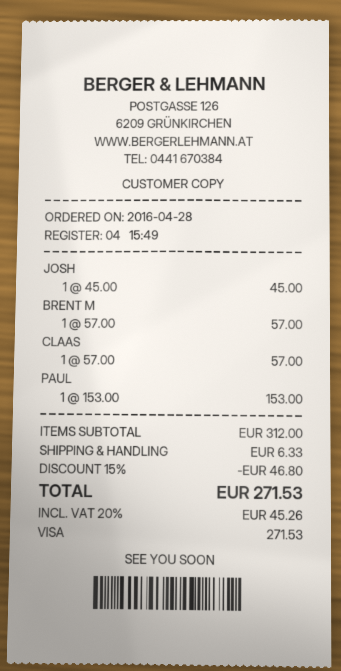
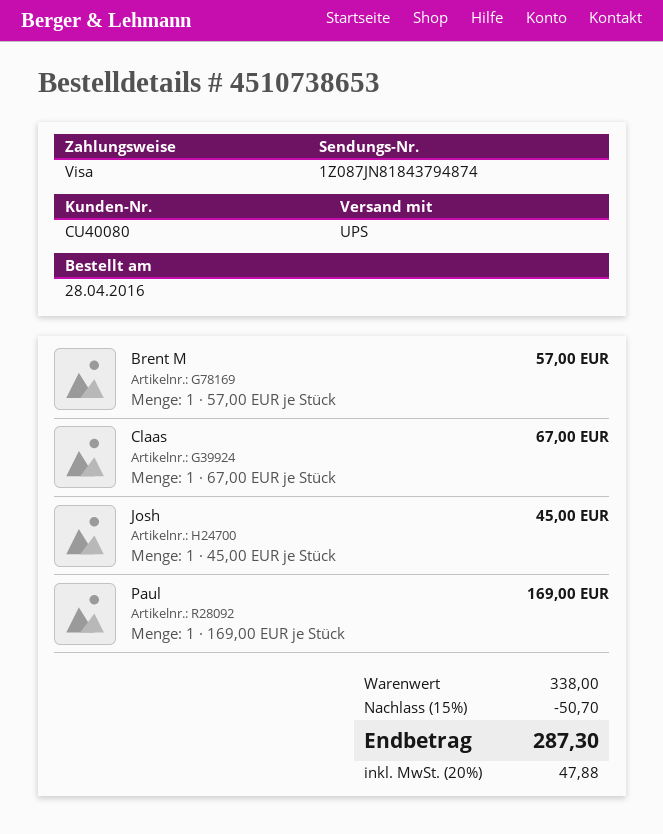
CLAAS: 1 x 57.00 = 57.00 -> 1 x 67.00 = 67.00
PAUL: 1 x 153.00 = 153.00 -> 1 x 169.00 = 169.00
subtotal: 312.00 -> 338.00
discount: 15% = 46.80 -> 15% = 50.70
shipping: 6.33 -> none
tax: 20% = 45.26 -> 20% = 47.88
total: 271.53 -> 287.30

